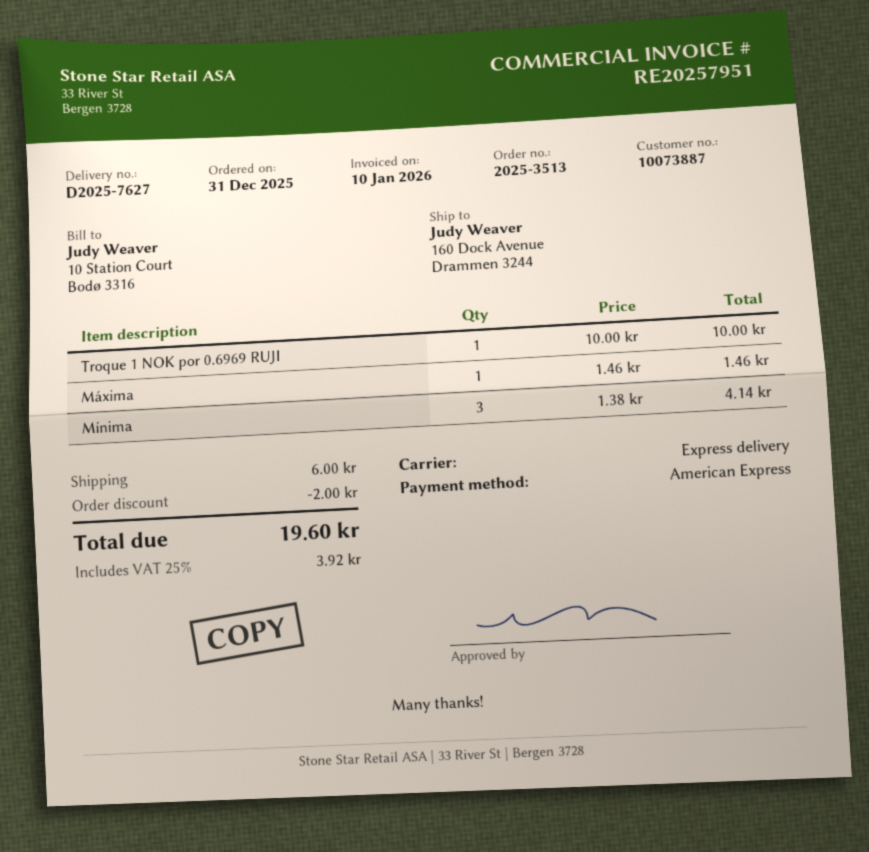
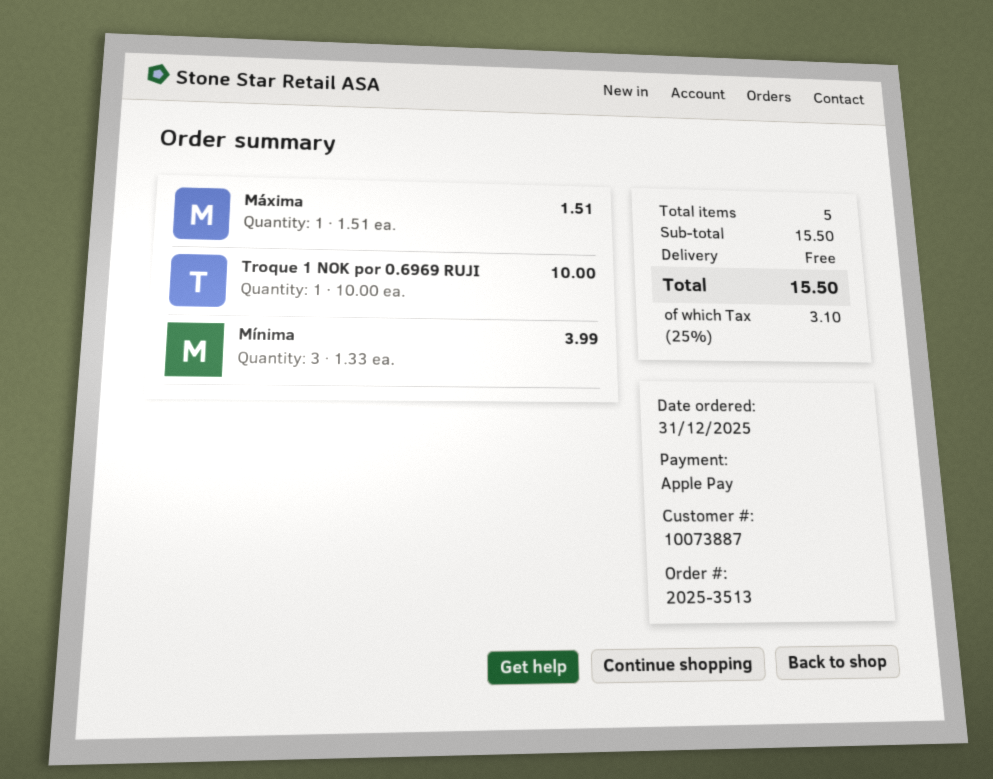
payment method: American Express -> Apple Pay
Máxima: 1 x 1.46 = 1.46 -> 1 x 1.51 = 1.51
Mínima: 3 x 1.38 = 4.14 -> 3 x 1.33 = 3.99
discount: 2.00 -> none
shipping: 6.00 -> 0.00
tax: 25% = 3.92 -> 25% = 3.10
total: 19.60 -> 15.50

